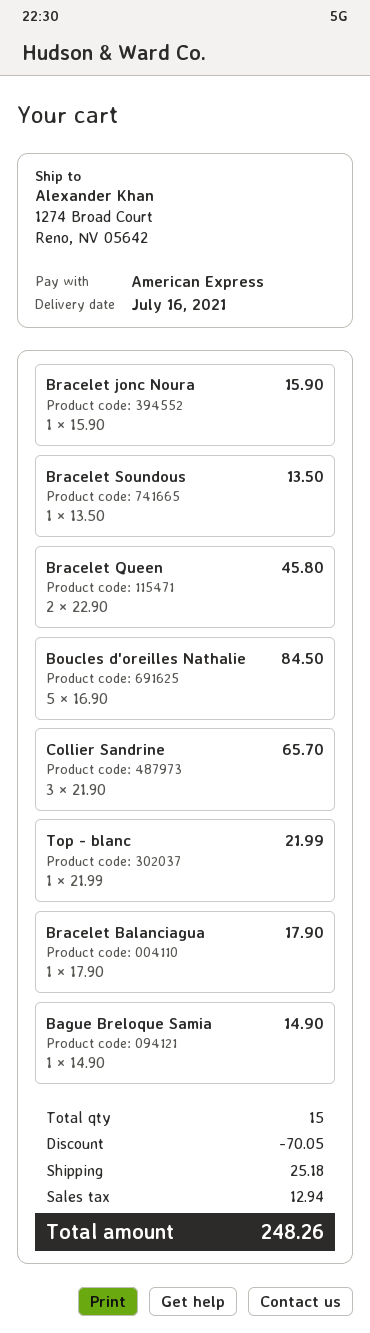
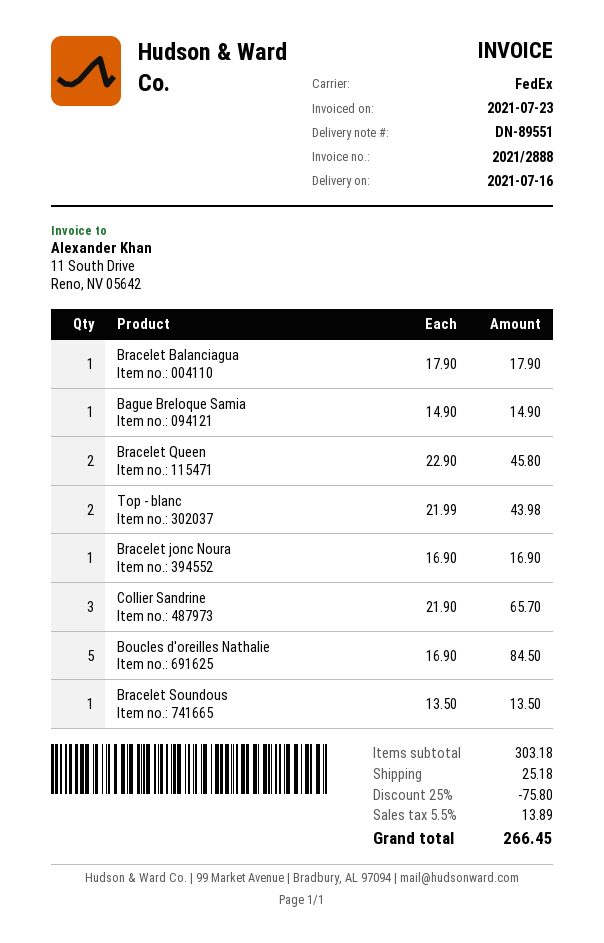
Bracelet jonc Noura: 1 x 15.90 = 15.90 -> 1 x 16.90 = 16.90
Top - blanc: 1 x 21.99 = 21.99 -> 2 x 21.99 = 43.98
discount: 70.05 -> 75.80
tax: 12.94 -> 13.89
total: 248.26 -> 266.45

